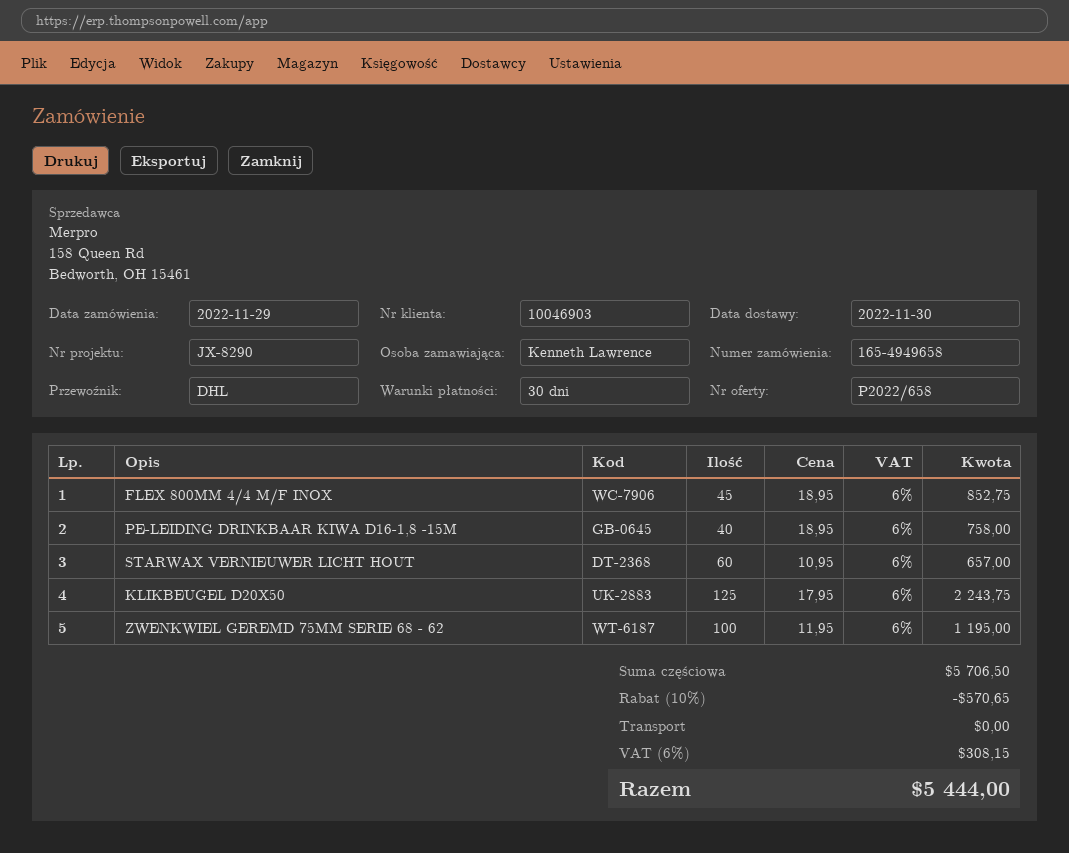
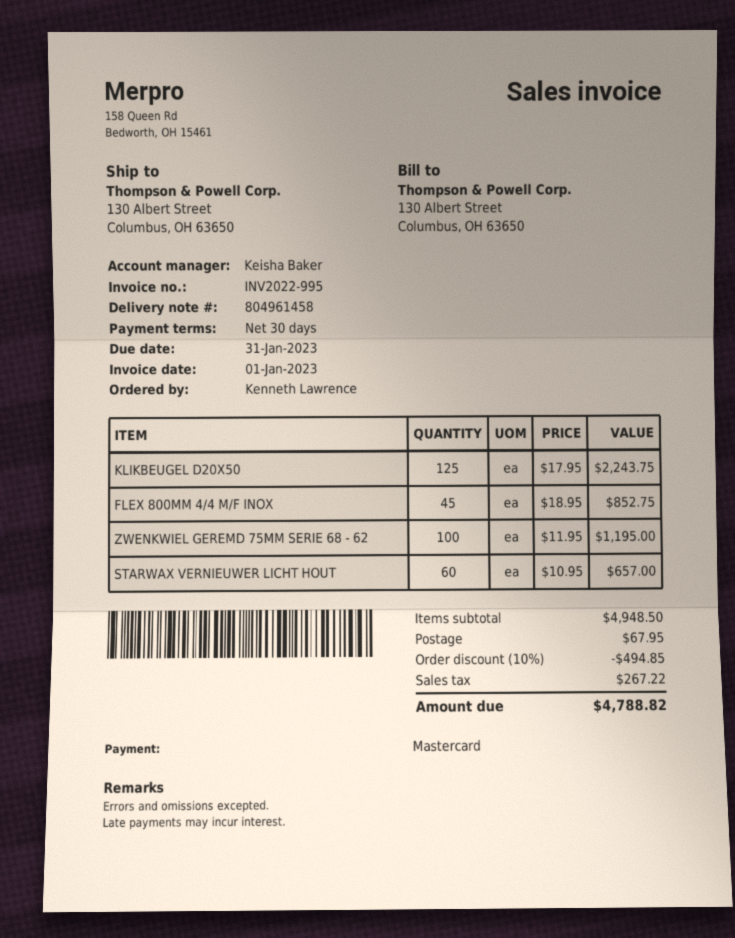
PE-LEIDING DRINKBAAR KIWA D16-1,8 -15M: 40 x 18.95 = 758.00 -> none
subtotal: 5706.50 -> 4948.50
discount: 10% = 570.65 -> 10% = 494.85
shipping: 0.00 -> 67.95
tax: 308.15 -> 267.22
total: 5444.00 -> 4788.82

